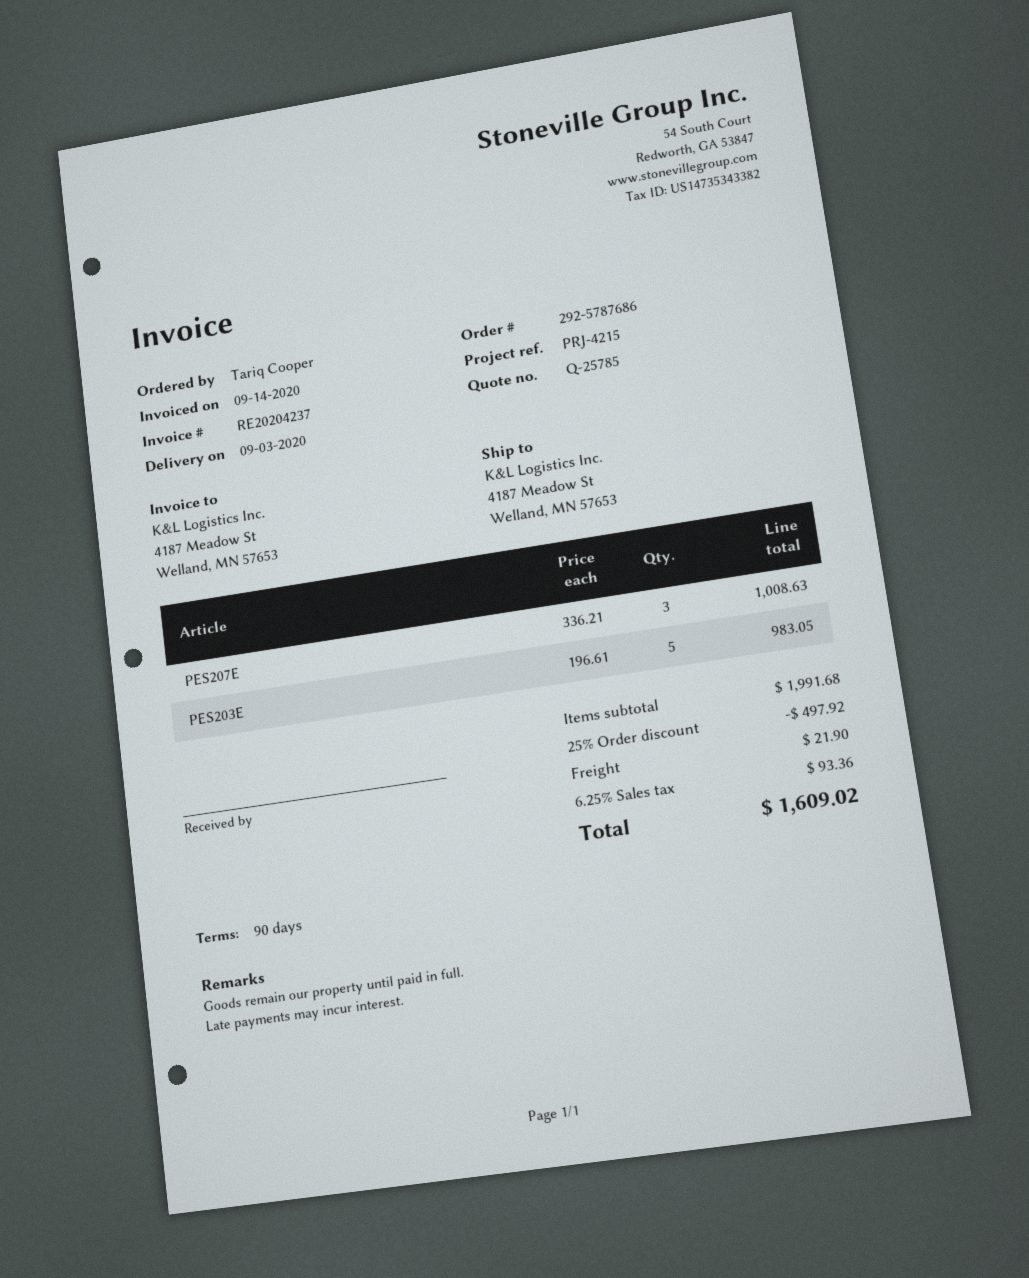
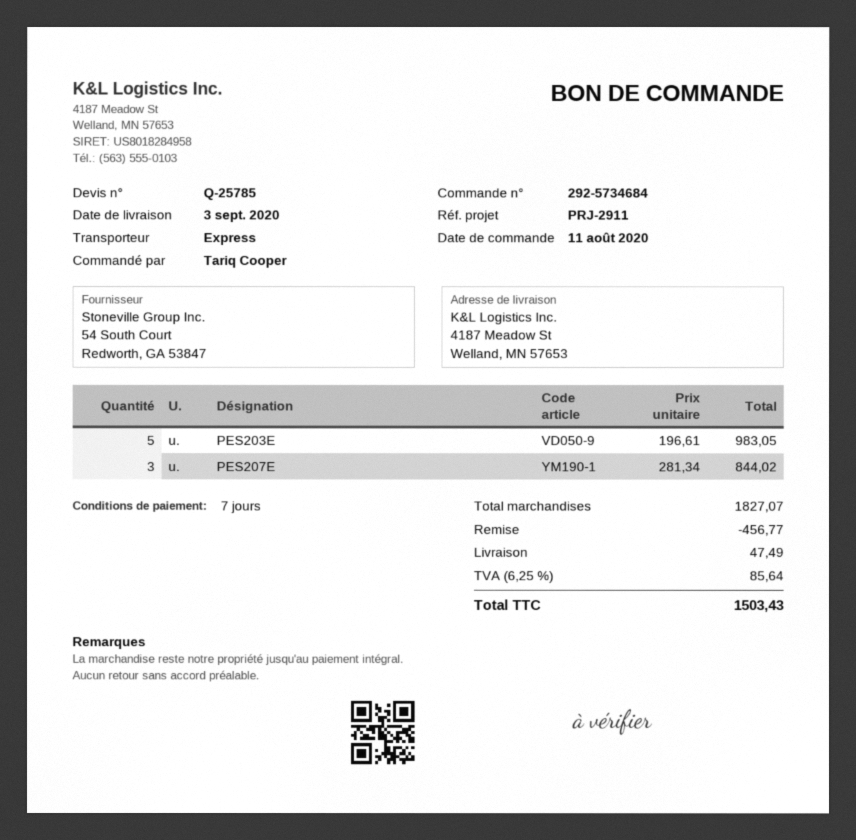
order number: 292-5787686 -> 292-5734684
payment terms: 90 days -> 7 days
reference: PRJ-4215 -> PRJ-2911
PES207E: 3 x 336.21 = 1008.63 -> 3 x 281.34 = 844.02
subtotal: 1991.68 -> 1827.07
discount: 497.92 -> 456.77
shipping: 21.90 -> 47.49
tax: 6.25% = 93.36 -> 6.25% = 85.64
total: 1609.02 -> 1503.43

